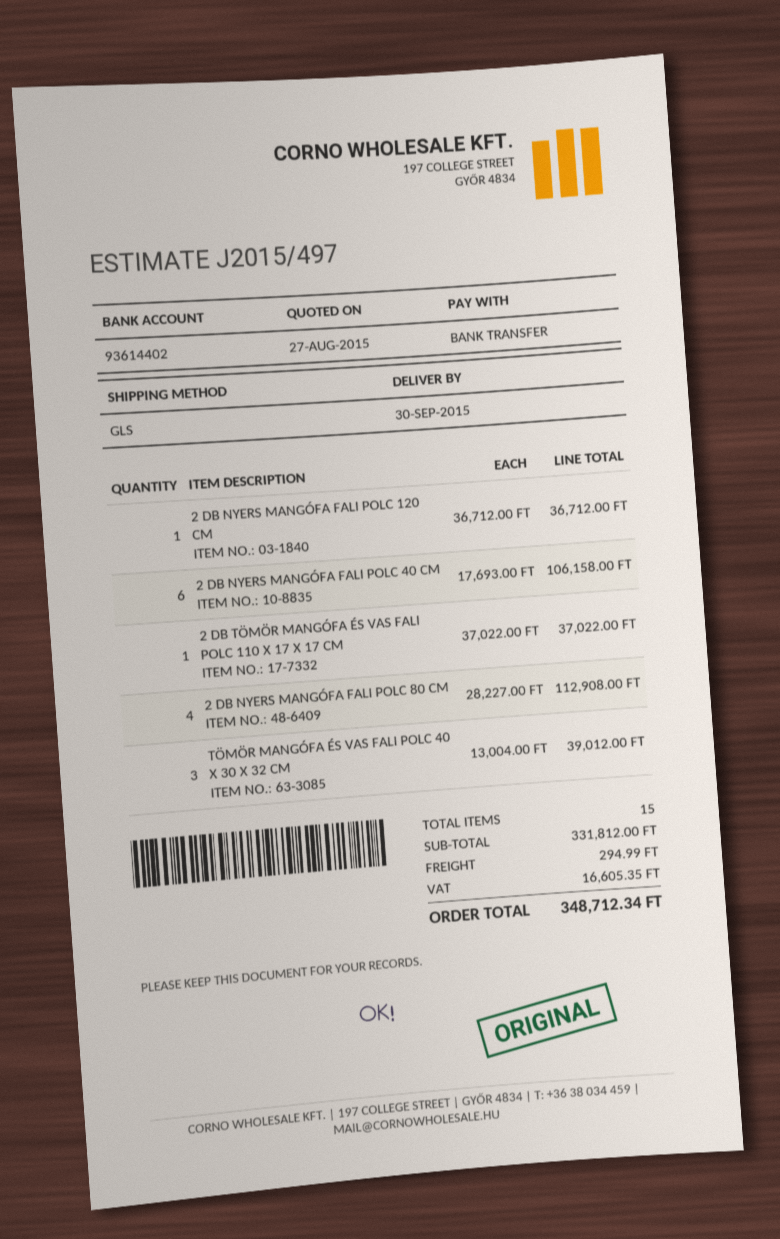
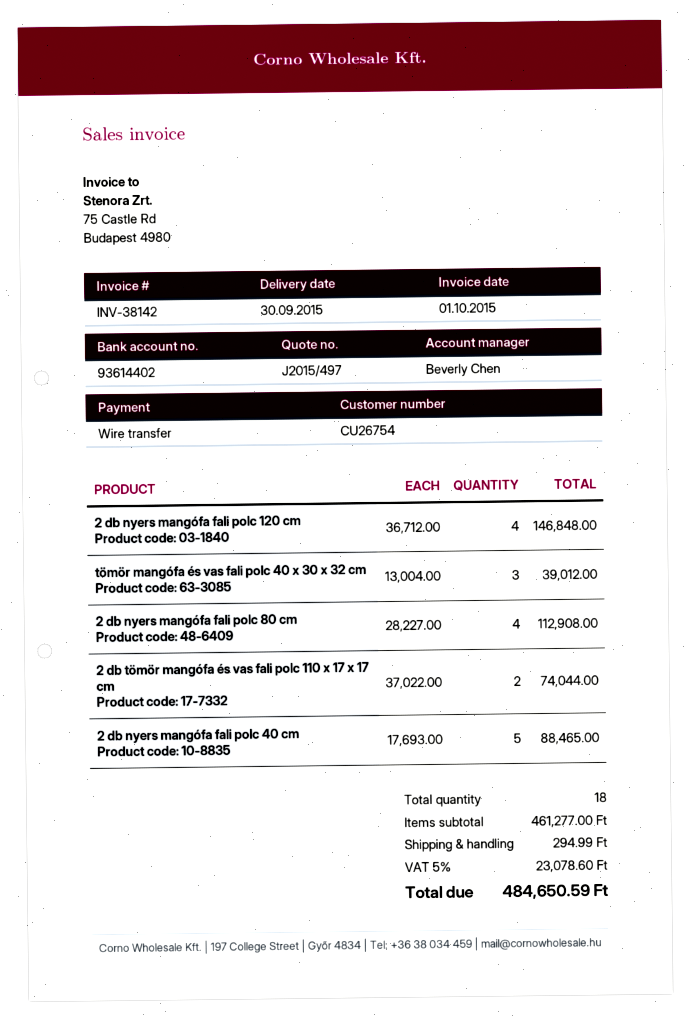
2 DB NYERS MANGÓFA FALI POLC 120 CM: 1 x 36712.00 = 36712.00 -> 4 x 36712.00 = 146848.00
2 DB NYERS MANGÓFA FALI POLC 40 CM: 6 x 17693.00 = 106158.00 -> 5 x 17693.00 = 88465.00
2 DB TÖMÖR MANGÓFA ÉS VAS FALI POLC 110 X 17 X 17 CM: 1 x 37022.00 = 37022.00 -> 2 x 37022.00 = 74044.00
total quantity: 15 -> 18
subtotal: 331812.00 -> 461277.00
tax: 16605.35 -> 23078.60
total: 348712.34 -> 484650.59

